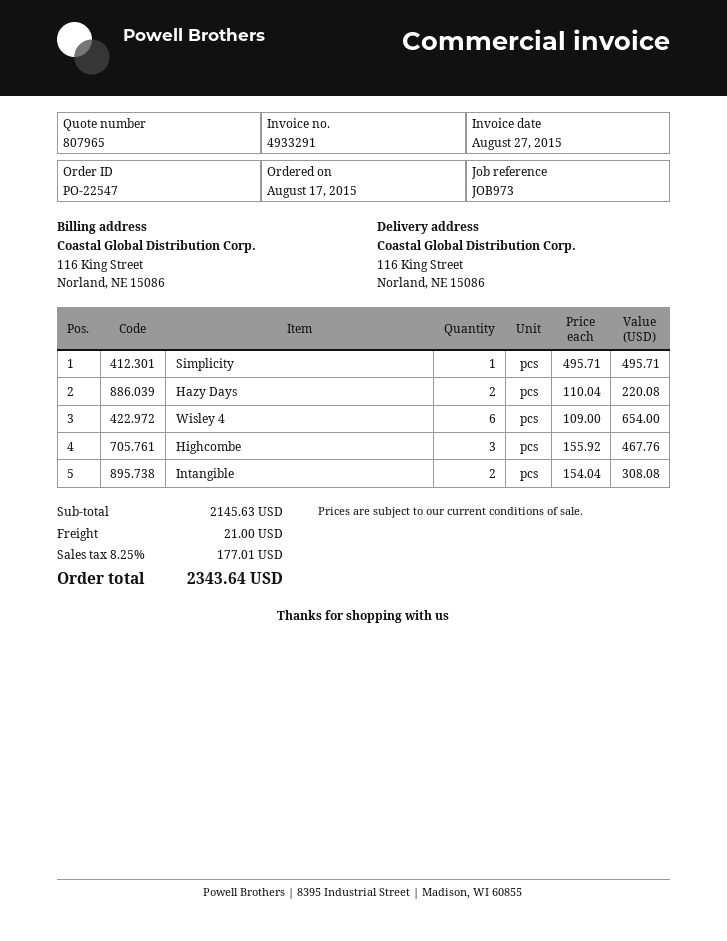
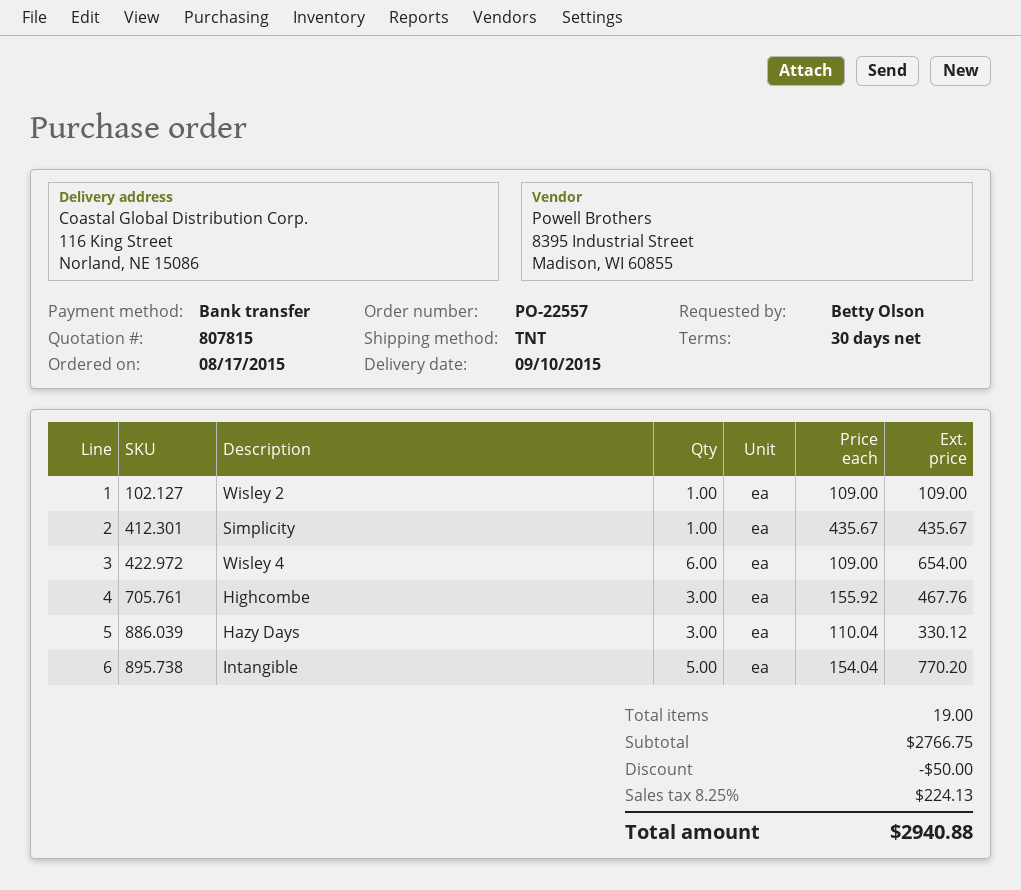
quote number: 807965 -> 807815
order number: PO-22547 -> PO-22557
Simplicity: 1 x 495.71 = 495.71 -> 1 x 435.67 = 435.67
Hazy Days: 2 x 110.04 = 220.08 -> 3 x 110.04 = 330.12
Intangible: 2 x 154.04 = 308.08 -> 5 x 154.04 = 770.20
Wisley 2: none -> 1 x 109.00 = 109.00
subtotal: 2145.63 -> 2766.75
discount: none -> 50.00
shipping: 21.00 -> none
tax: 8.25% = 177.01 -> 8.25% = 224.13
total: 2343.64 -> 2940.88

